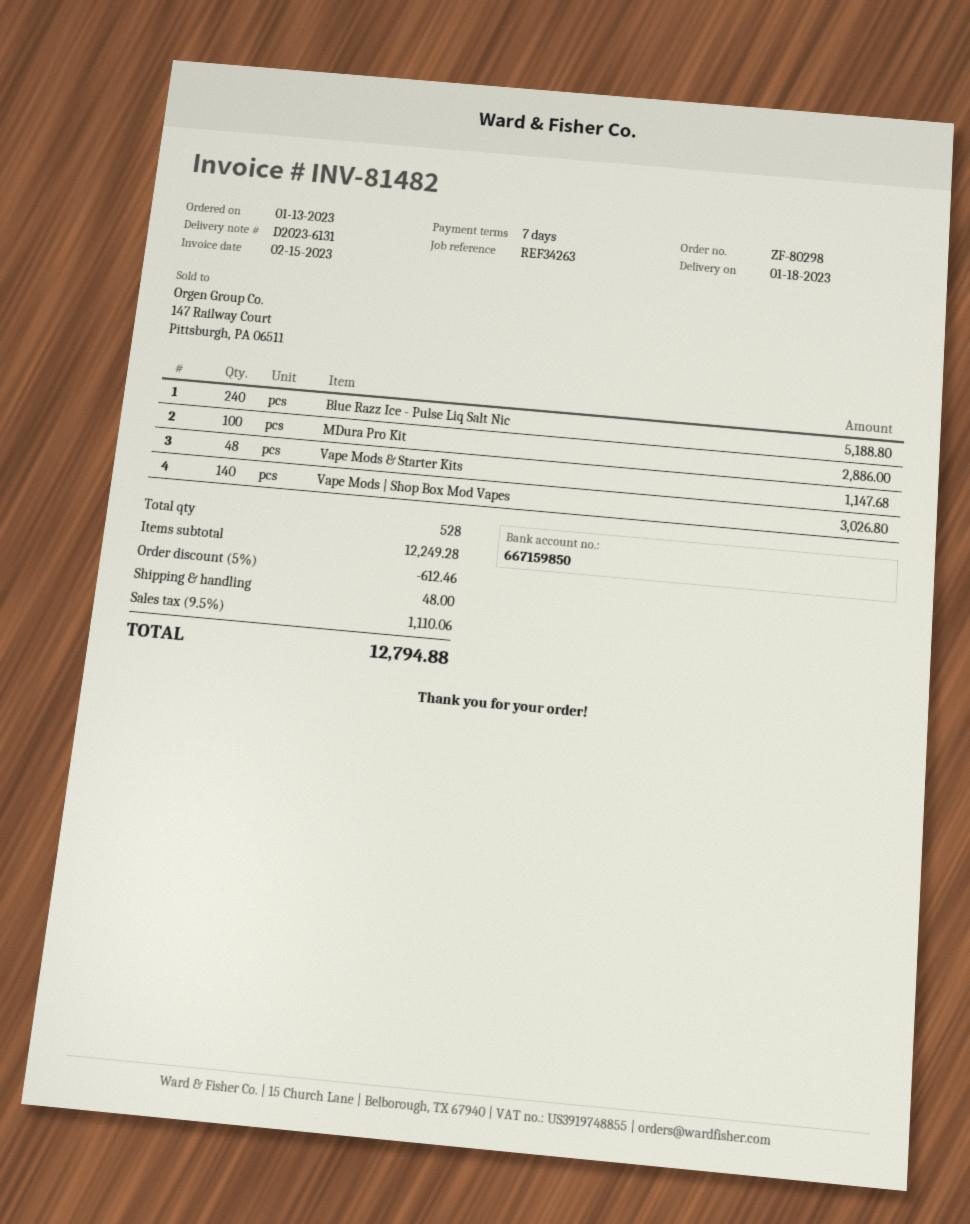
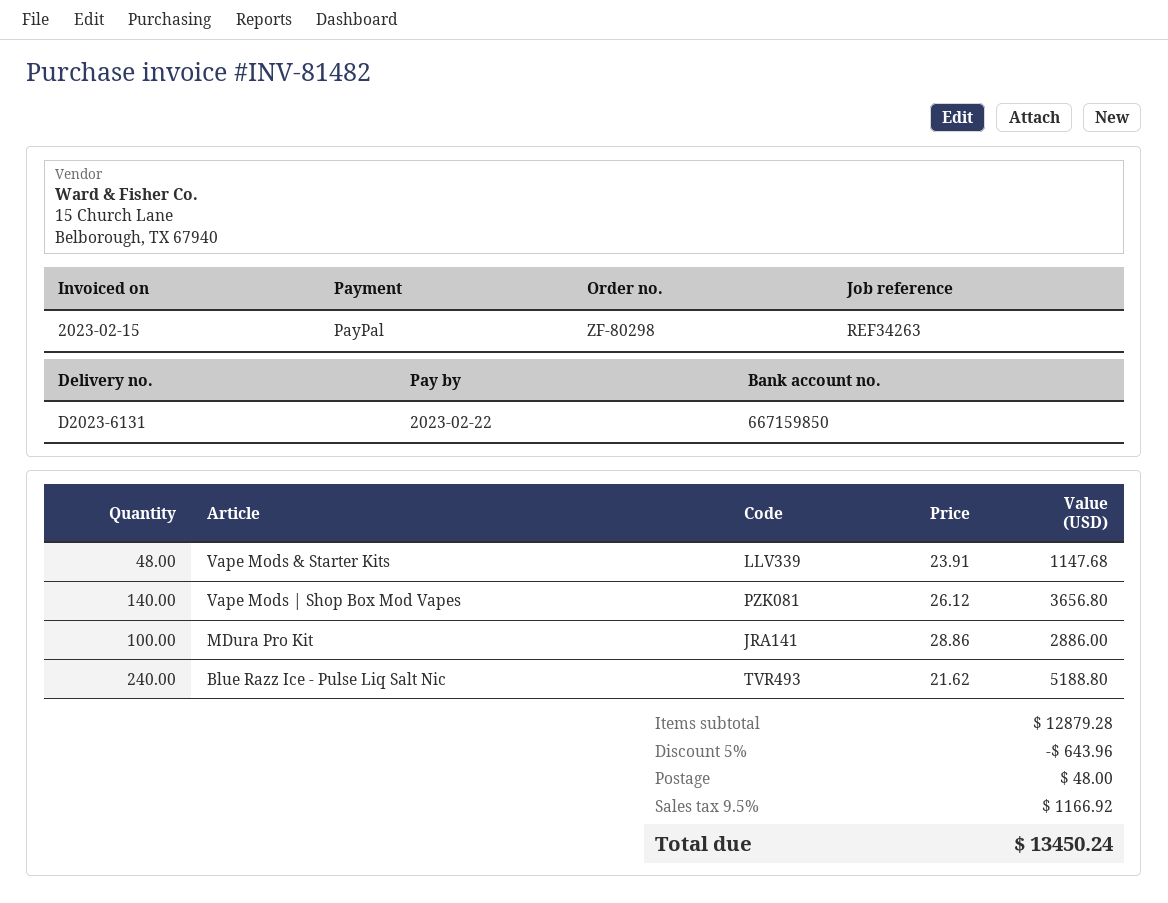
Vape Mods | Shop Box Mod Vapes: 140 for 3026.80 -> 140 for 3656.80
subtotal: 12249.28 -> 12879.28
discount: 5% = 612.46 -> 5% = 643.96
tax: 9.5% = 1110.06 -> 9.5% = 1166.92
total: 12794.88 -> 13450.24

